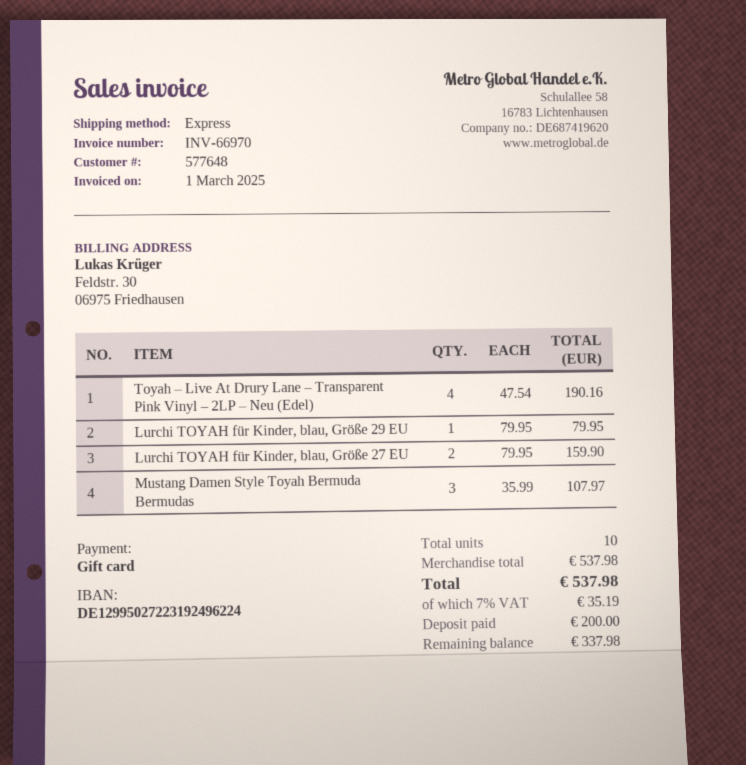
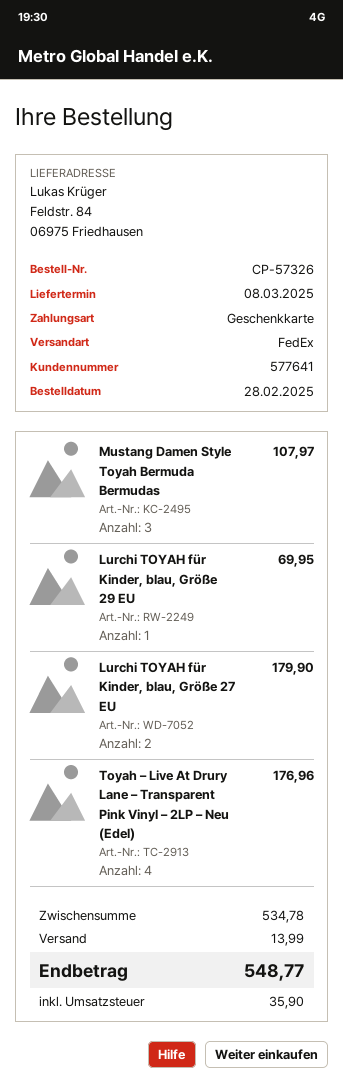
customer number: 577648 -> 577641
shipping method: express -> FedEx
Toyah – Live At Drury Lane – Transparent Pink Vinyl – 2LP – Neu (Edel): 4 for 190.16 -> 4 for 176.96
Lurchi TOYAH für Kinder, blau, Größe 29 EU: 1 for 79.95 -> 1 for 69.95
Lurchi TOYAH für Kinder, blau, Größe 27 EU: 2 for 159.90 -> 2 for 179.90
subtotal: 537.98 -> 534.78
shipping: none -> 13.99
tax: 35.19 -> 35.90
total: 537.98 -> 548.77

